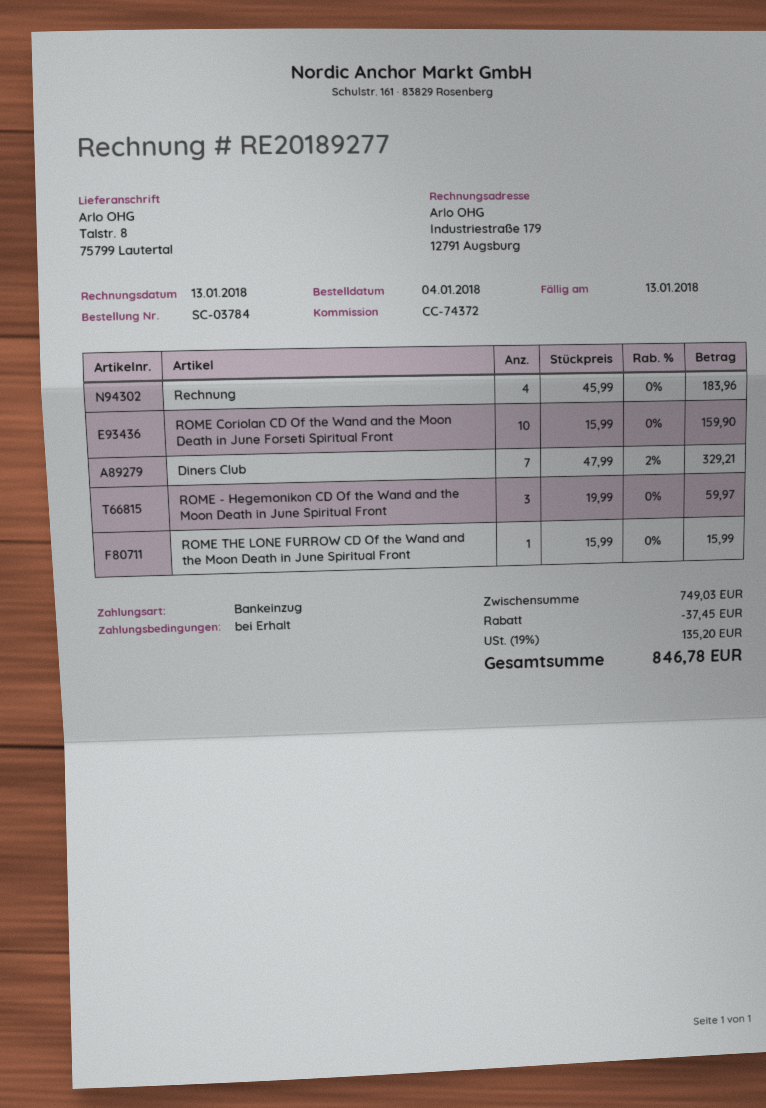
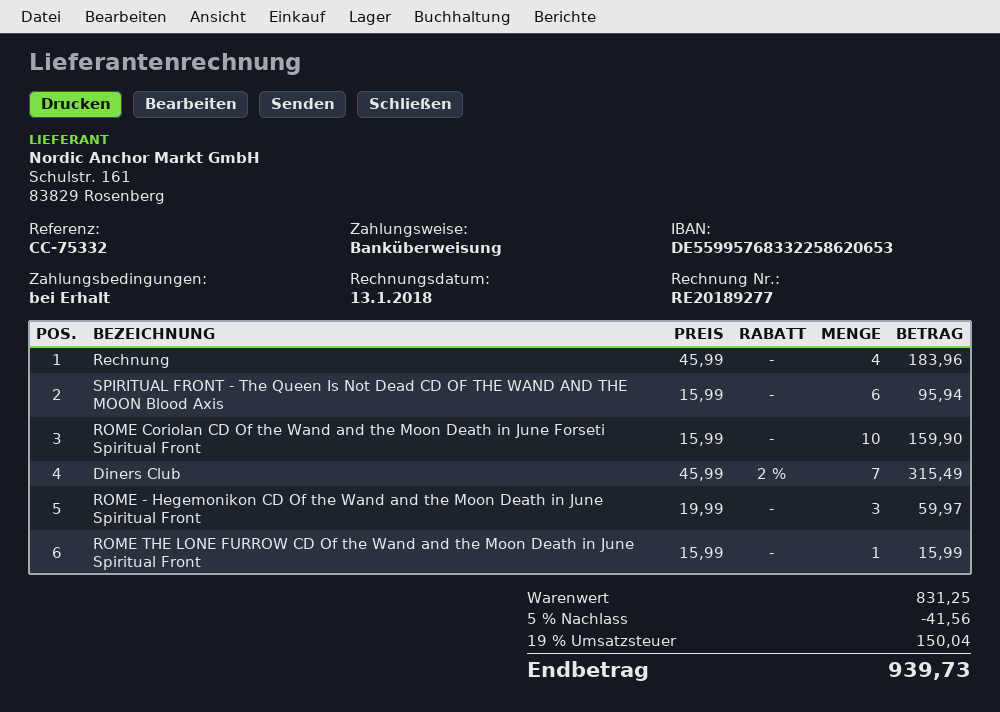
reference: CC-74372 -> CC-75332
payment method: direct debit -> bank transfer
Diners Club: 7 x 47.99 - 2% = 329.21 -> 7 x 45.99 - 2% = 315.49
SPIRITUAL FRONT - The Queen Is Not Dead CD OF THE WAND AND THE MOON Blood Axis: none -> 6 x 15.99 = 95.94
subtotal: 749.03 -> 831.25
discount: 37.45 -> 41.56
tax: 19% = 135.20 -> 19% = 150.04
total: 846.78 -> 939.73

